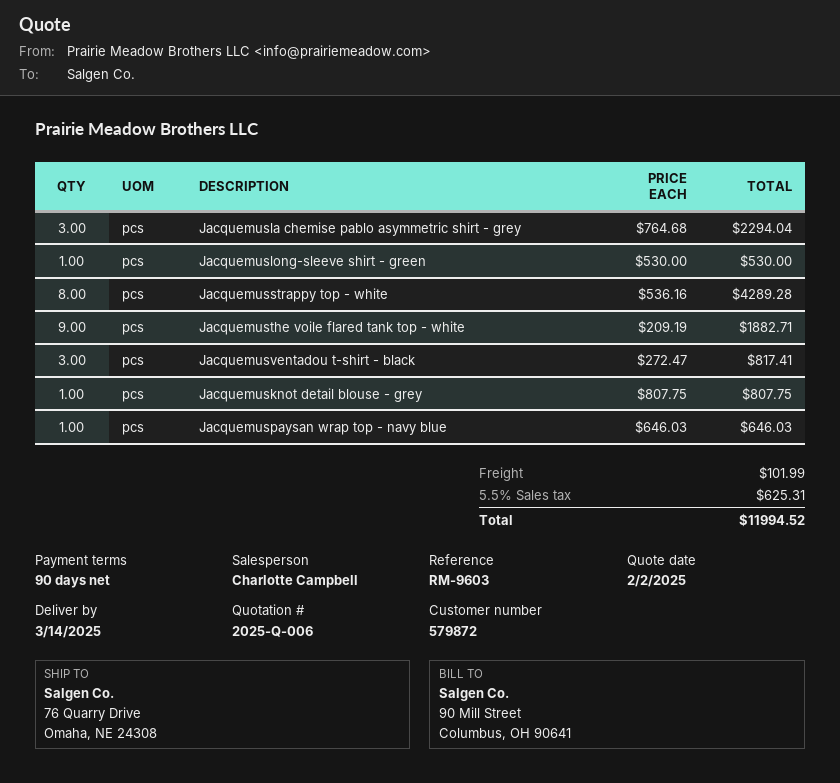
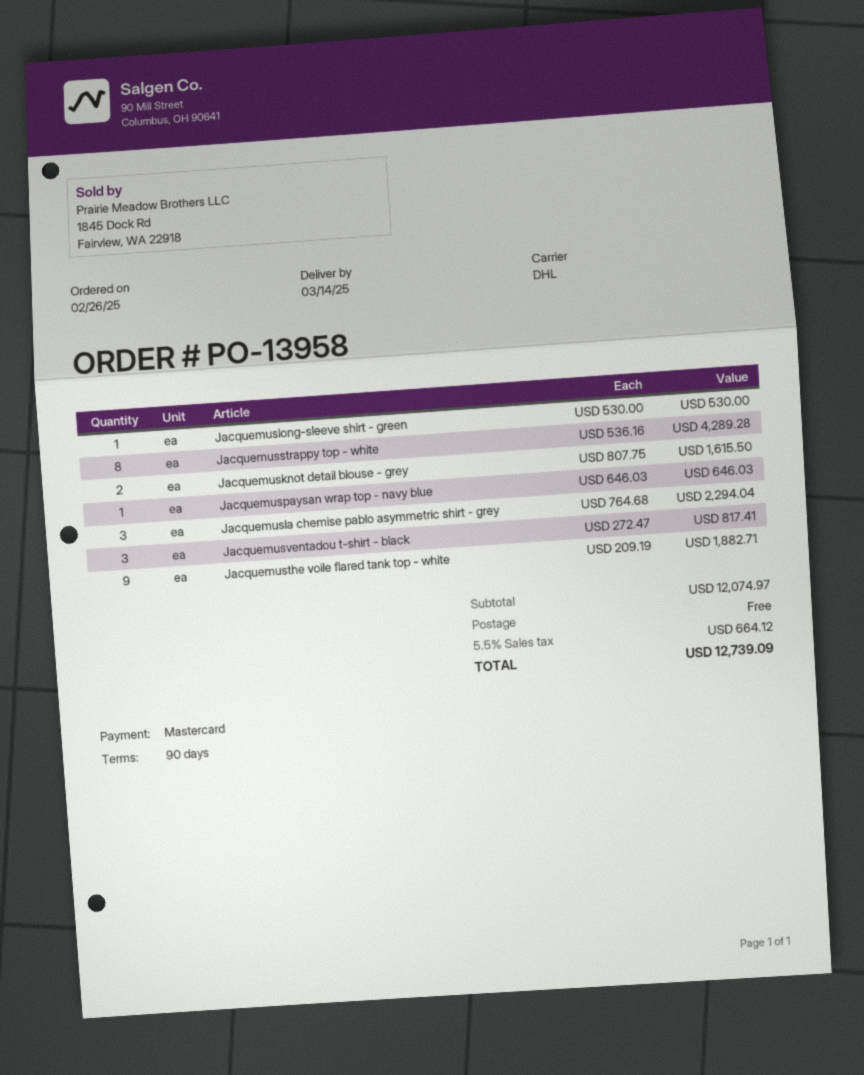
Jacquemusknot detail blouse - grey: 1 x 807.75 = 807.75 -> 2 x 807.75 = 1615.50
shipping: 101.99 -> 0.00
tax: 5.5% = 625.31 -> 5.5% = 664.12
total: 11994.52 -> 12739.09

